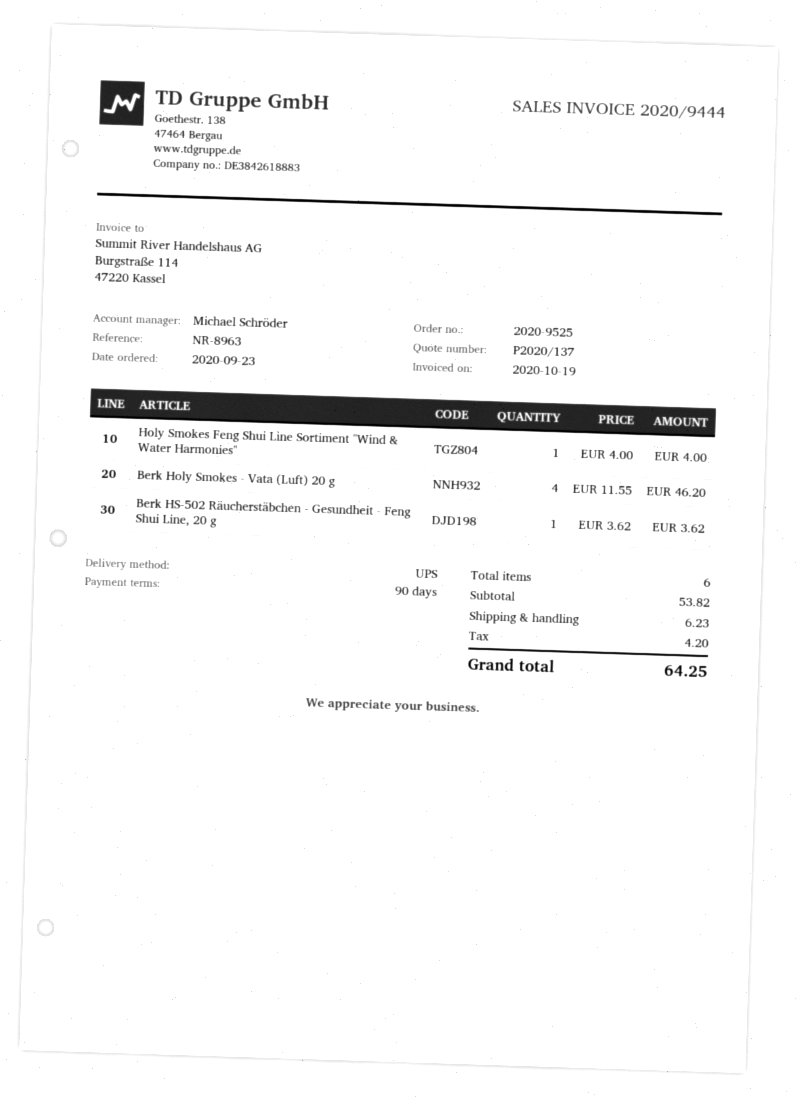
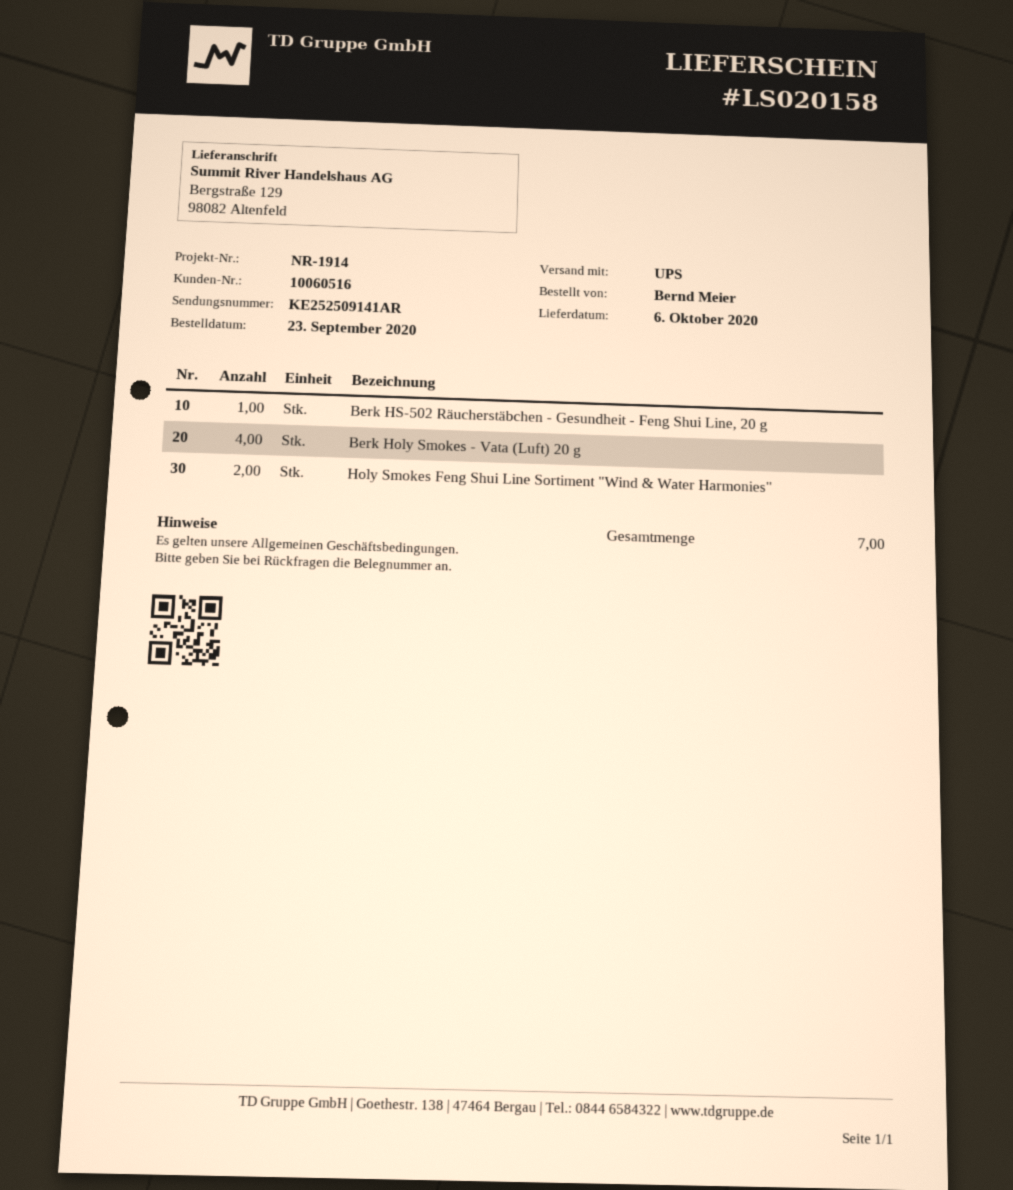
reference: NR-8963 -> NR-1914
Holy Smokes Feng Shui Line Sortiment "Wind & Water Harmonies": 1 -> 2
total quantity: 6 -> 7

